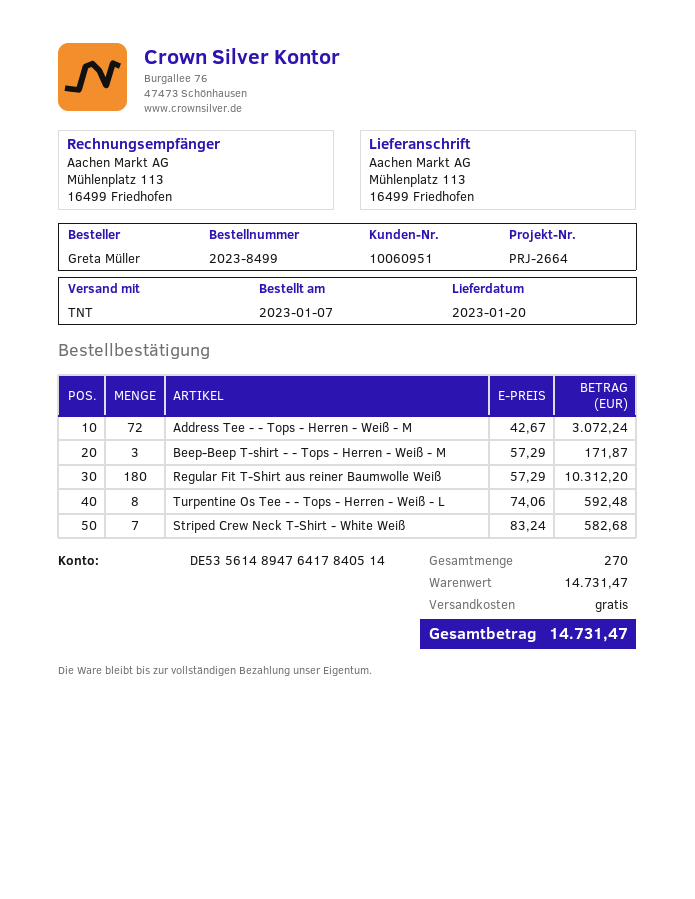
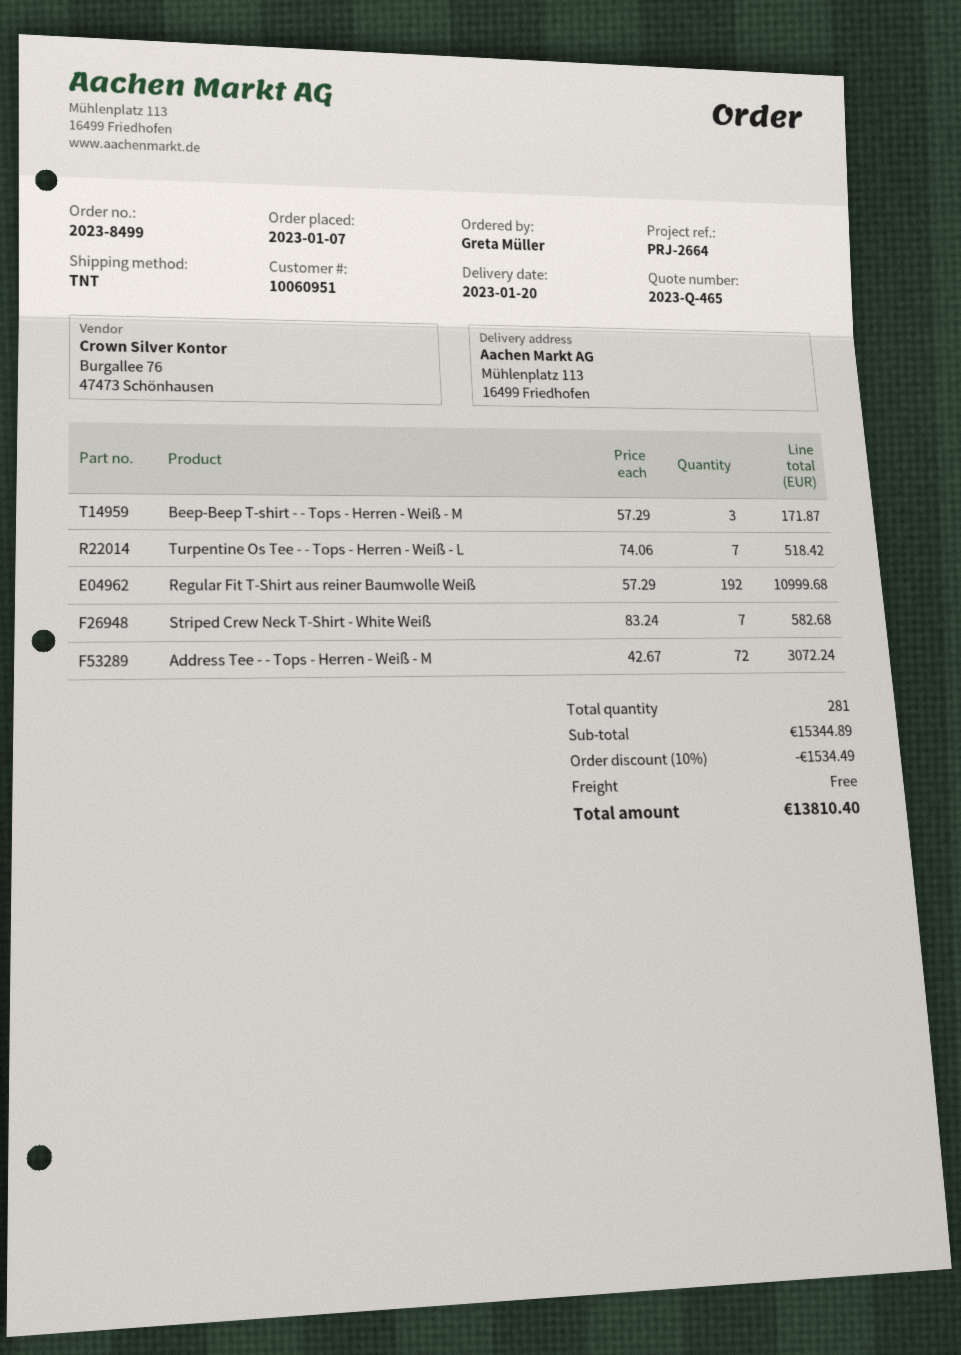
Regular Fit T-Shirt aus reiner Baumwolle Weiß: 180 x 57.29 = 10312.20 -> 192 x 57.29 = 10999.68
Turpentine Os Tee - - Tops - Herren - Weiß - L: 8 x 74.06 = 592.48 -> 7 x 74.06 = 518.42
total quantity: 270 -> 281
subtotal: 14731.47 -> 15344.89
discount: none -> 10% = 1534.49
total: 14731.47 -> 13810.40

